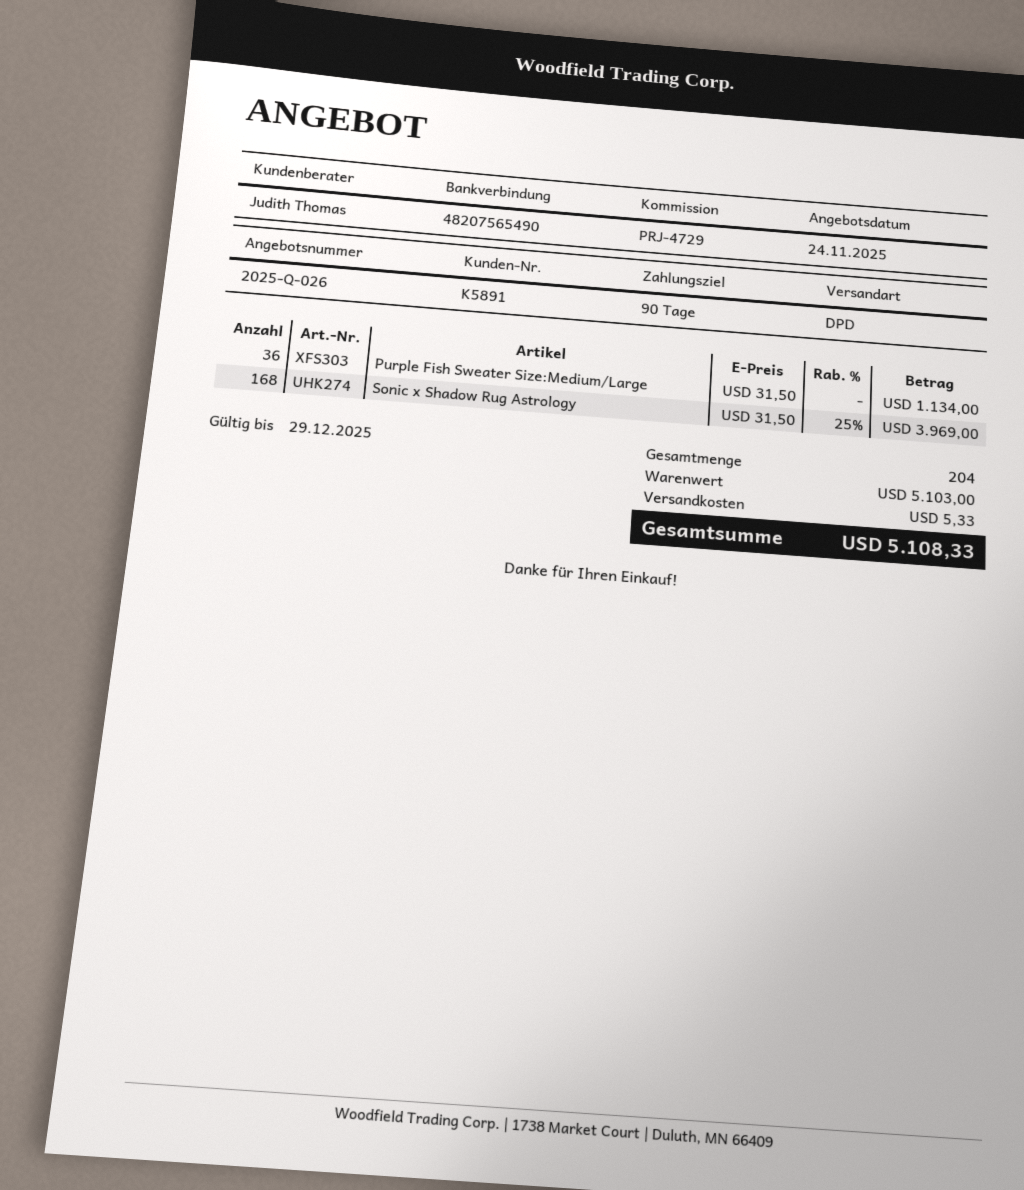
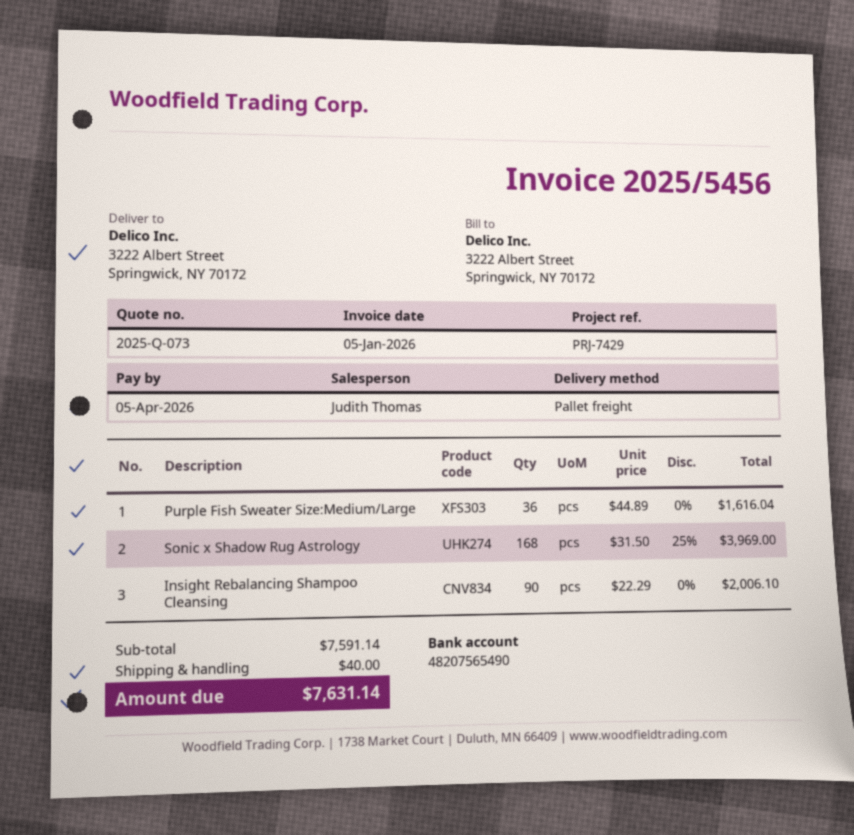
quote number: 2025-Q-026 -> 2025-Q-073
reference: PRJ-4729 -> PRJ-7429
shipping method: DPD -> pallet freight
Purple Fish Sweater Size:Medium/Large: 36 x 31.50 = 1134.00 -> 36 x 44.89 = 1616.04
Insight Rebalancing Shampoo Cleansing: none -> 90 x 22.29 = 2006.10
subtotal: 5103.00 -> 7591.14
shipping: 5.33 -> 40.00
total: 5108.33 -> 7631.14

